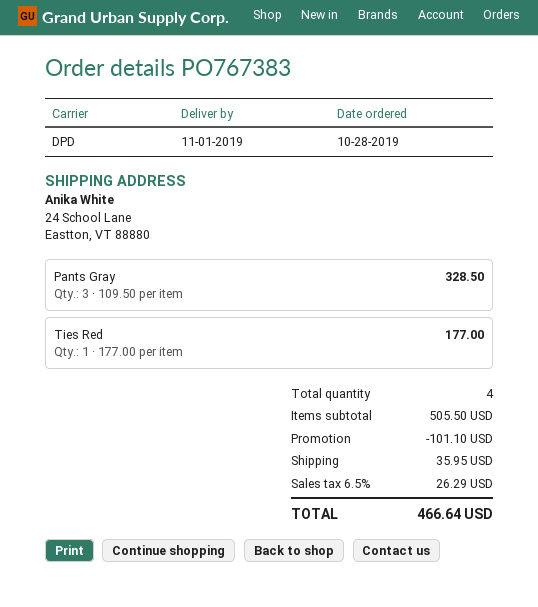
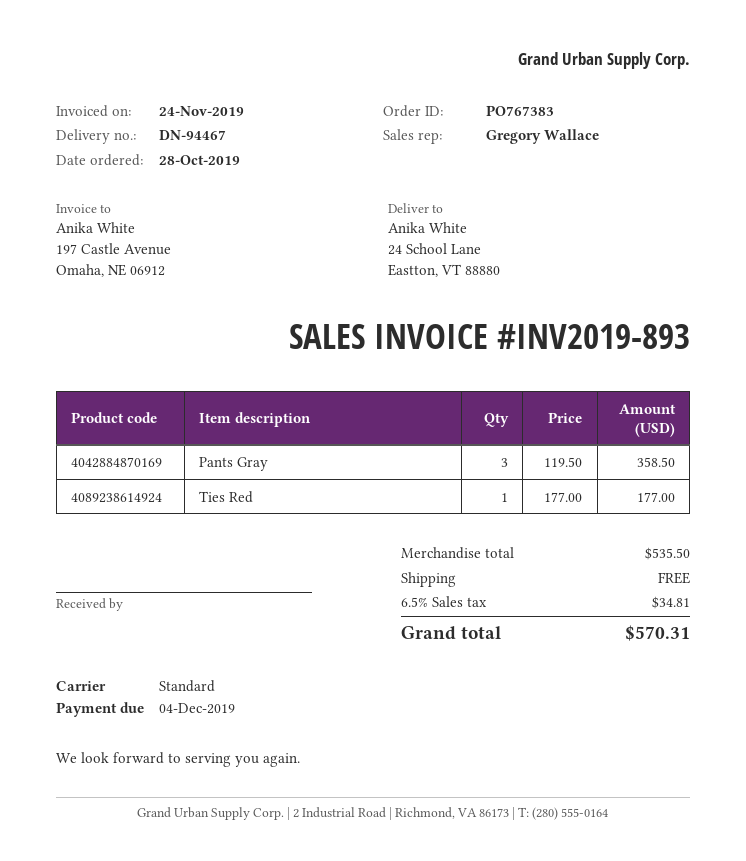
shipping method: DPD -> standard
Pants Gray: 3 x 109.50 = 328.50 -> 3 x 119.50 = 358.50
subtotal: 505.50 -> 535.50
discount: 101.10 -> none
shipping: 35.95 -> 0.00
tax: 6.5% = 26.29 -> 6.5% = 34.81
total: 466.64 -> 570.31

